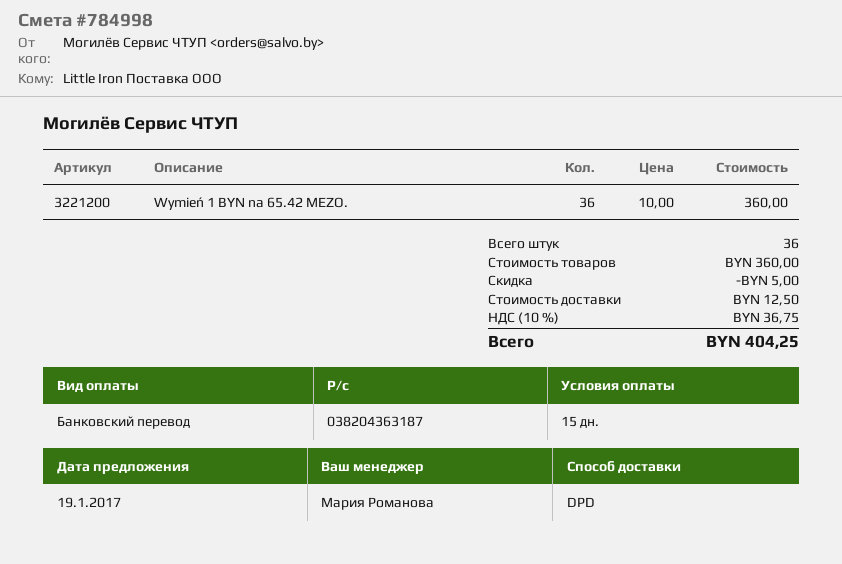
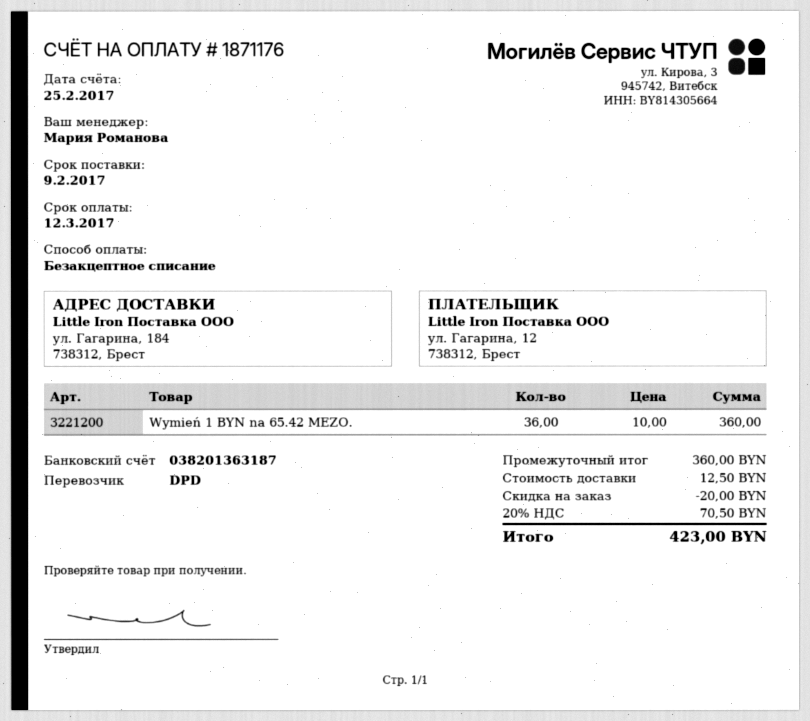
payment method: bank transfer -> direct debit
bank account: 038204363187 -> 038201363187
discount: 5.00 -> 20.00
tax: 10% = 36.75 -> 20% = 70.50
total: 404.25 -> 423.00

